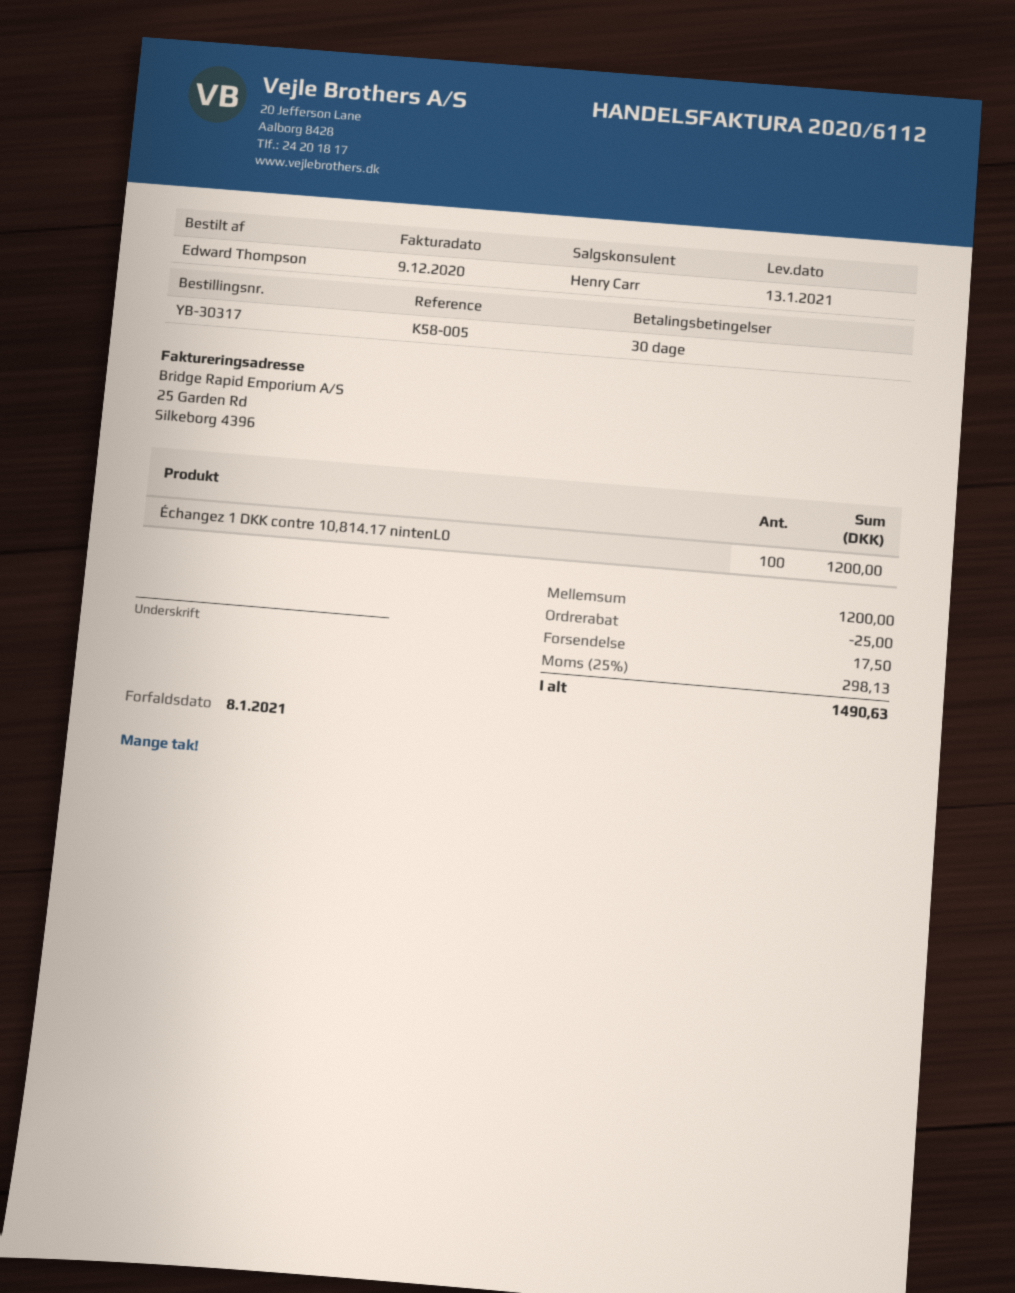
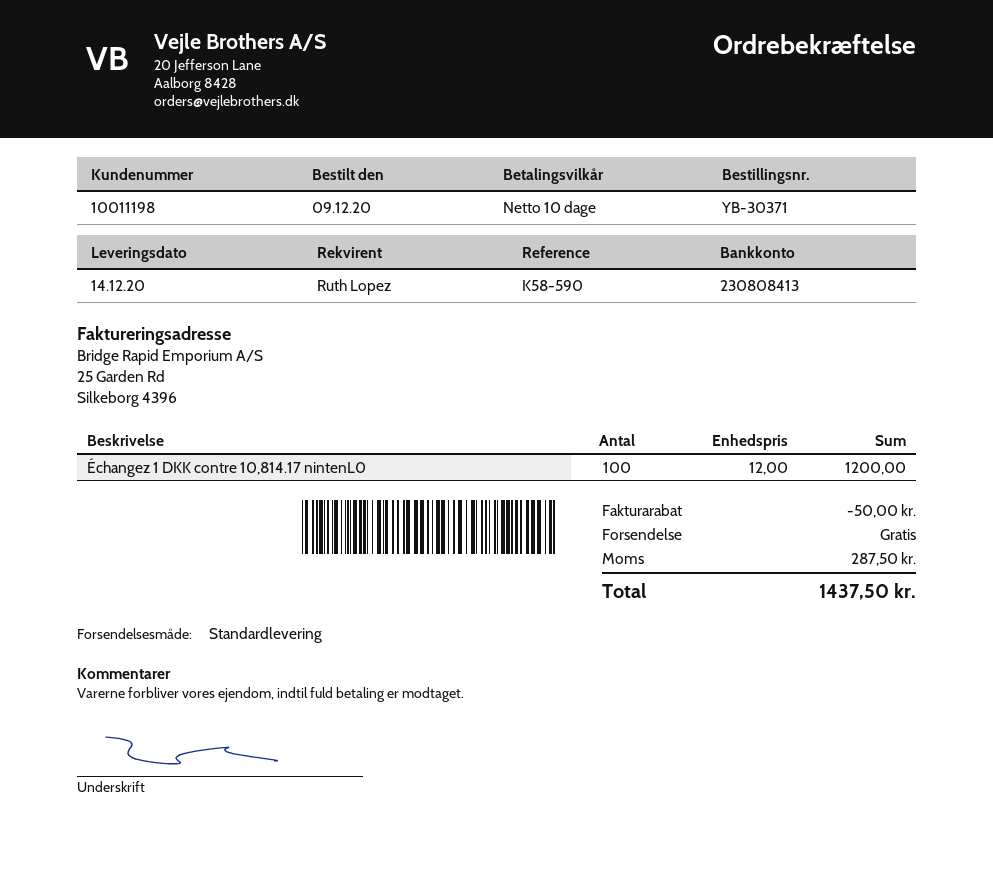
order number: YB-30317 -> YB-30371
delivery date: 2021-01-13 -> 2020-12-14
payment terms: 30 days -> 10 days
reference: K58-005 -> K58-590
ordered by: Edward Thompson -> Ruth Lopez
discount: 25.00 -> 50.00
shipping: 17.50 -> 0.00
tax: 298.13 -> 287.50
total: 1490.63 -> 1437.50

